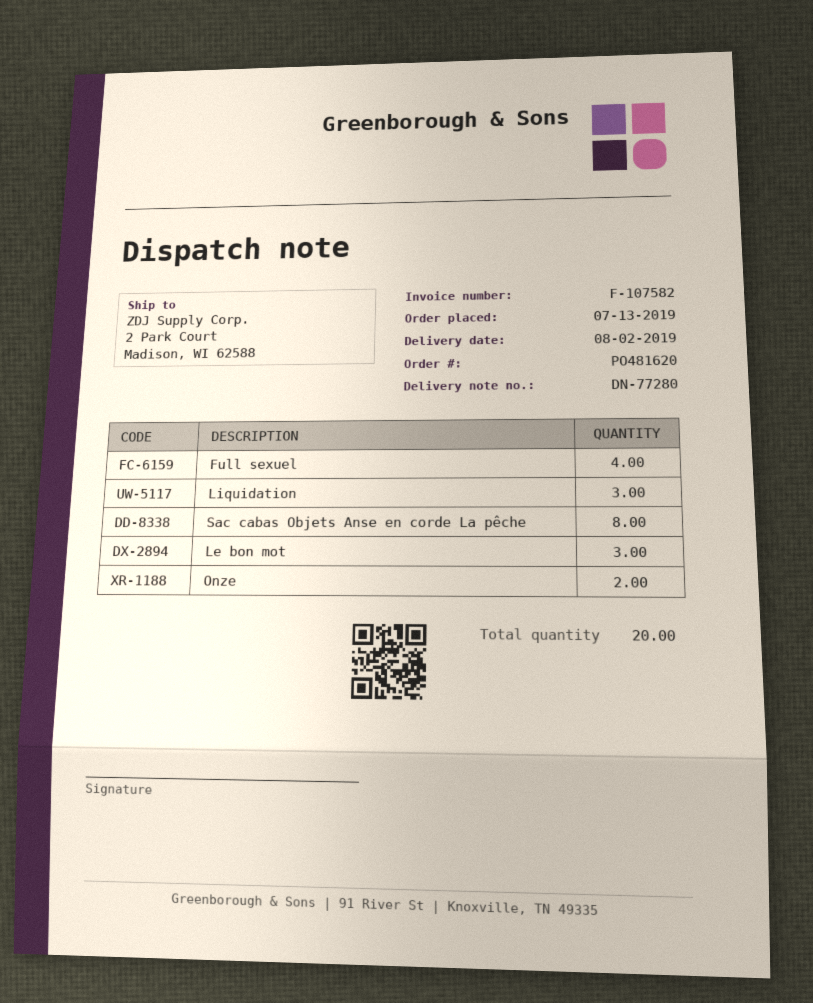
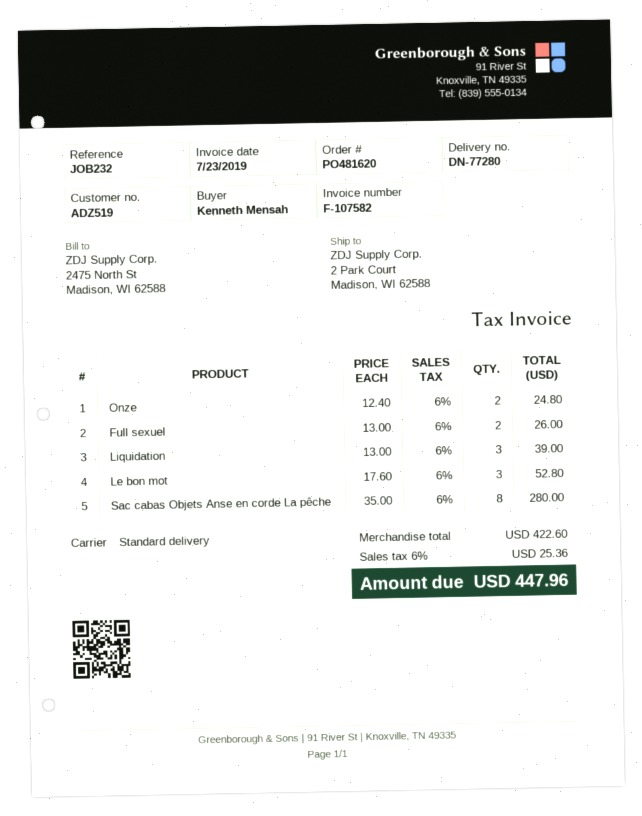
Full sexuel: 4 -> 2

